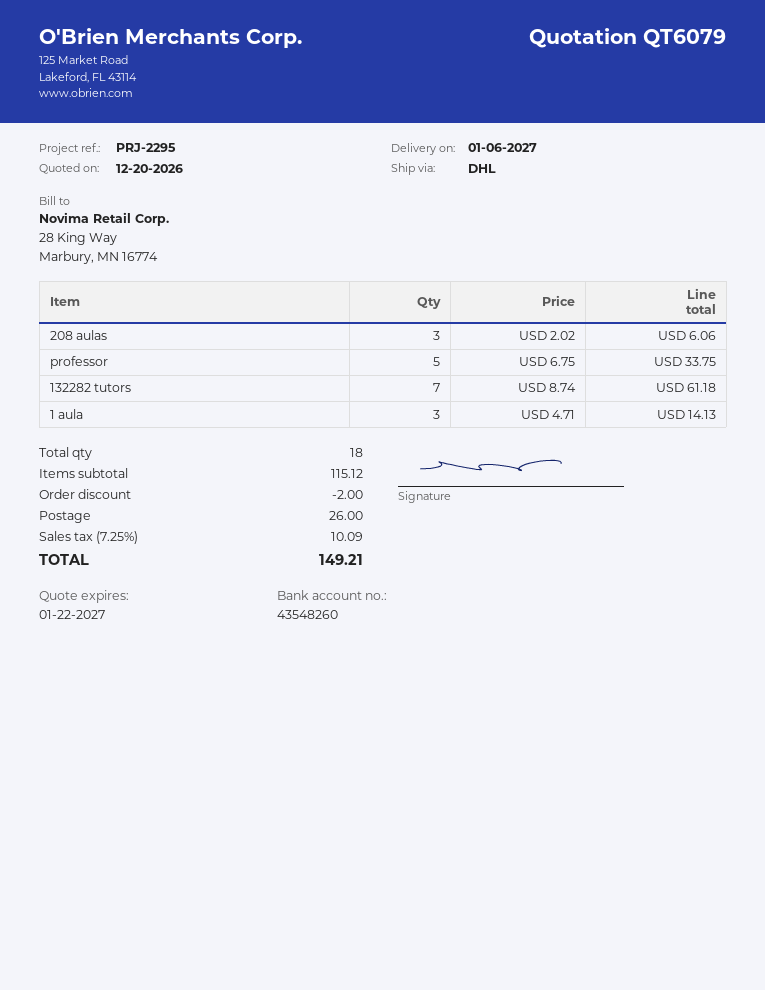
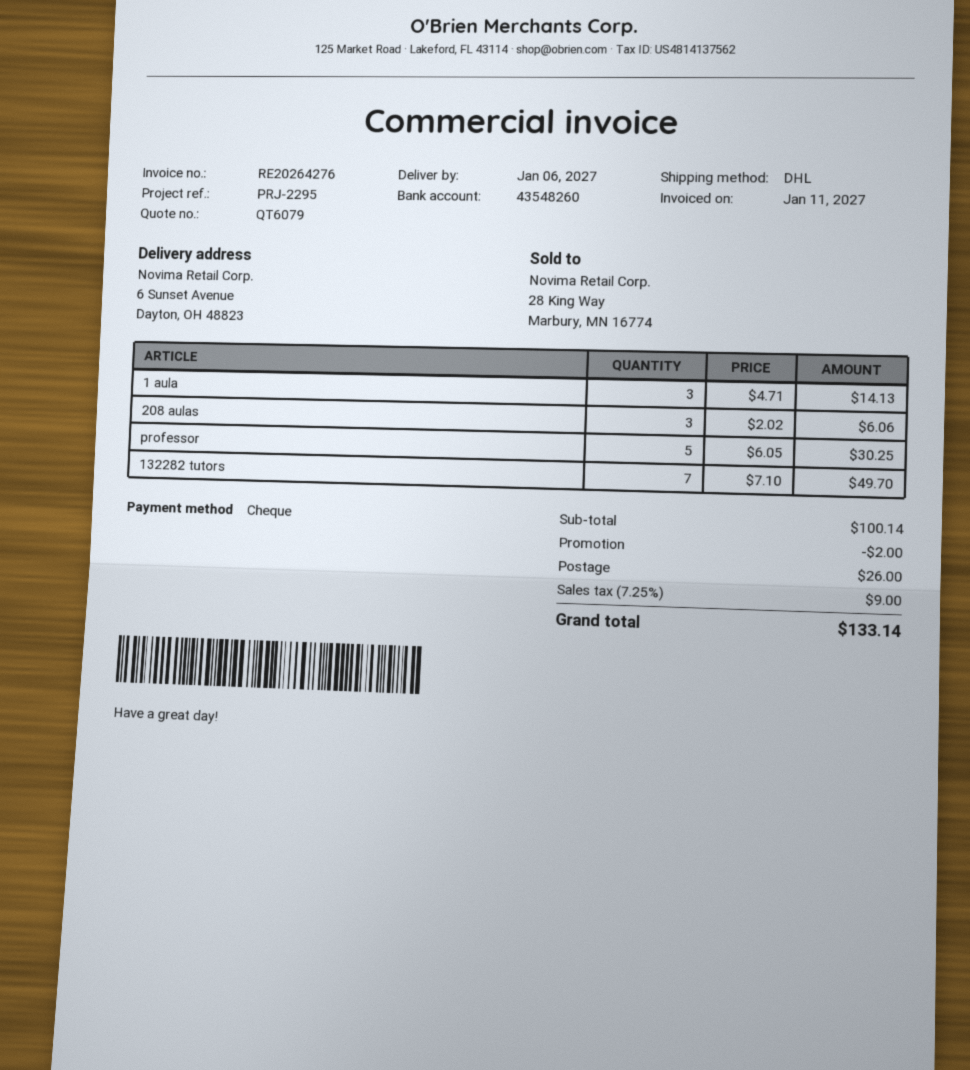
professor: 5 x 6.75 = 33.75 -> 5 x 6.05 = 30.25
132282 tutors: 7 x 8.74 = 61.18 -> 7 x 7.10 = 49.70
subtotal: 115.12 -> 100.14
tax: 7.25% = 10.09 -> 7.25% = 9.00
total: 149.21 -> 133.14

